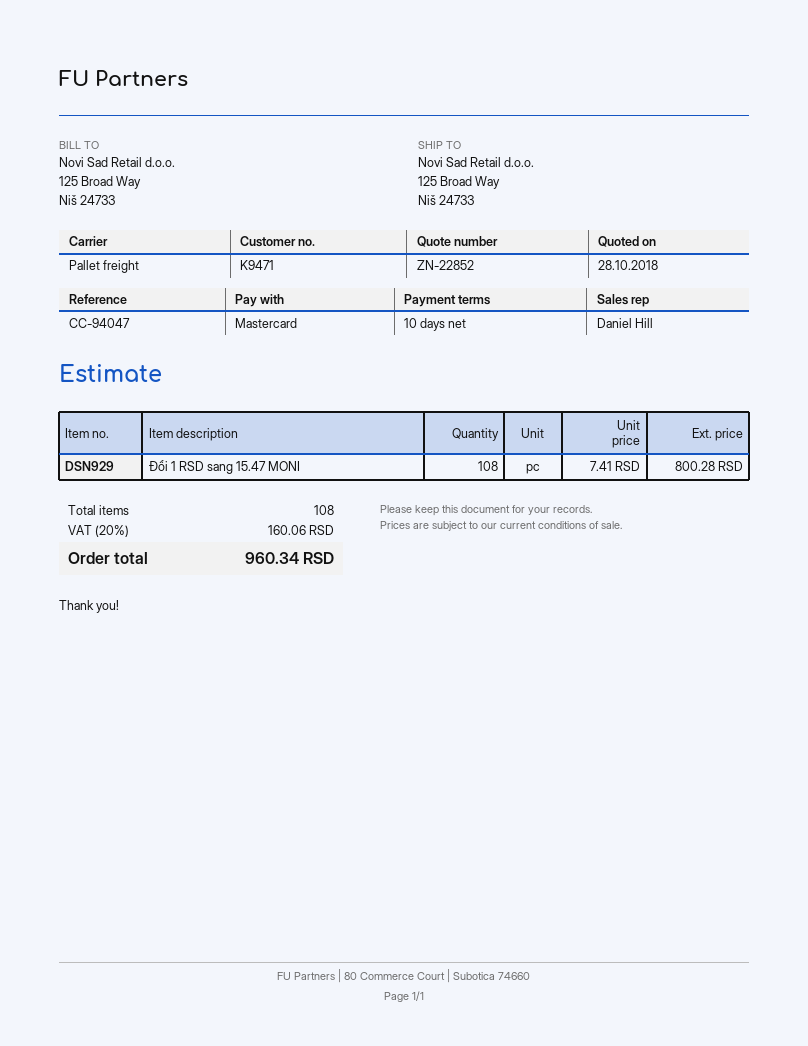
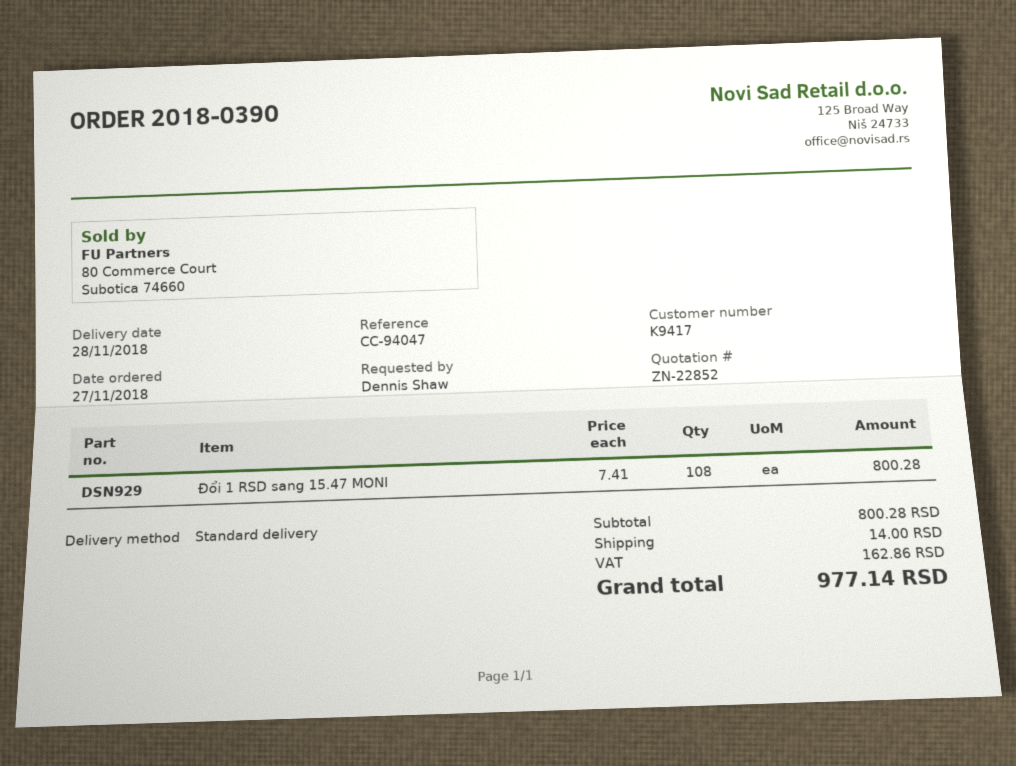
customer number: K9471 -> K9417
shipping method: pallet freight -> standard
shipping: none -> 14.00
tax: 160.06 -> 162.86
total: 960.34 -> 977.14

